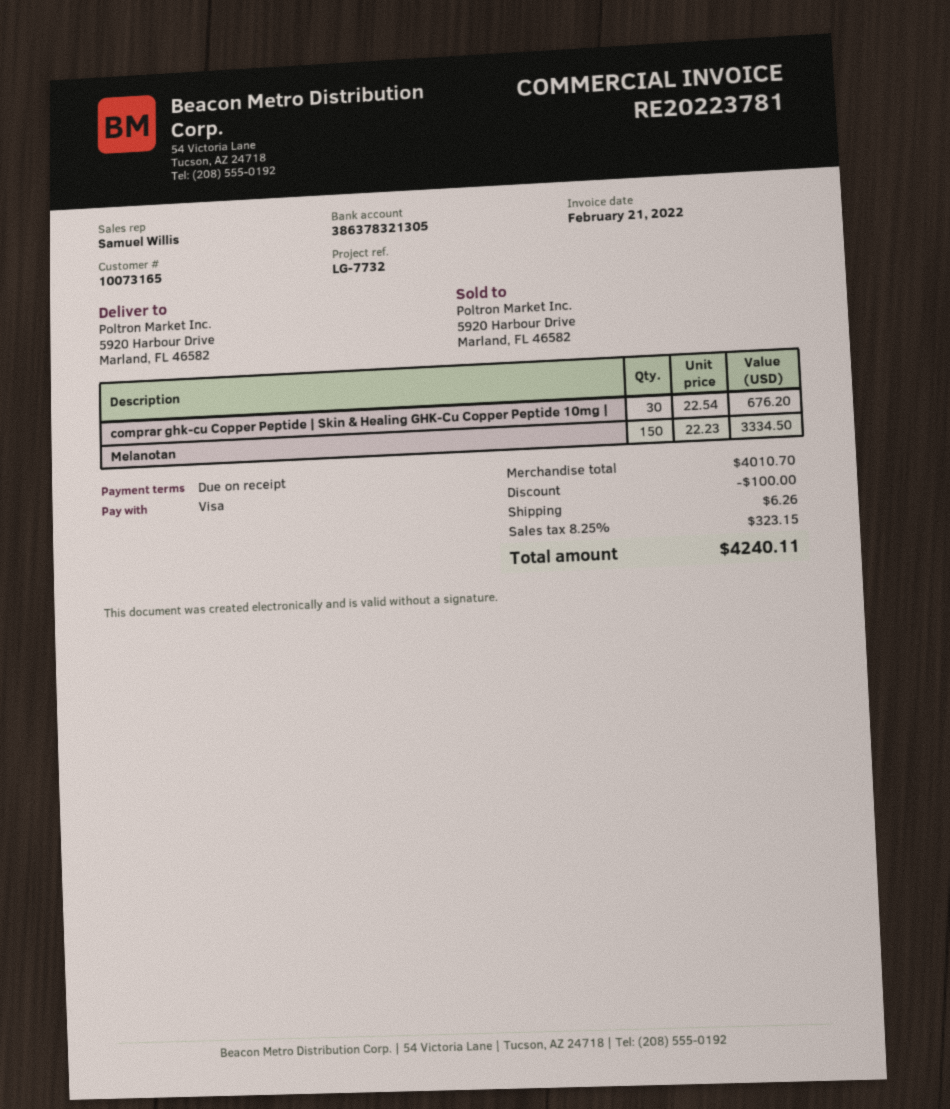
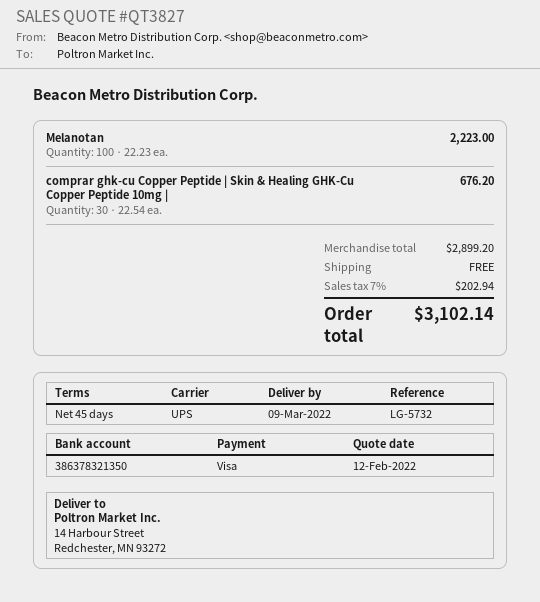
payment terms: on receipt -> 45 days
reference: LG-7732 -> LG-5732
bank account: 386378321305 -> 386378321350
ship to: 5920 Harbour Drive, Marland, FL 46582 -> 14 Harbour Street, Redchester, MN 93272
Melanotan: 150 x 22.23 = 3334.50 -> 100 x 22.23 = 2223.00
subtotal: 4010.70 -> 2899.20
discount: 100.00 -> none
shipping: 6.26 -> 0.00
tax: 8.25% = 323.15 -> 7% = 202.94
total: 4240.11 -> 3102.14

